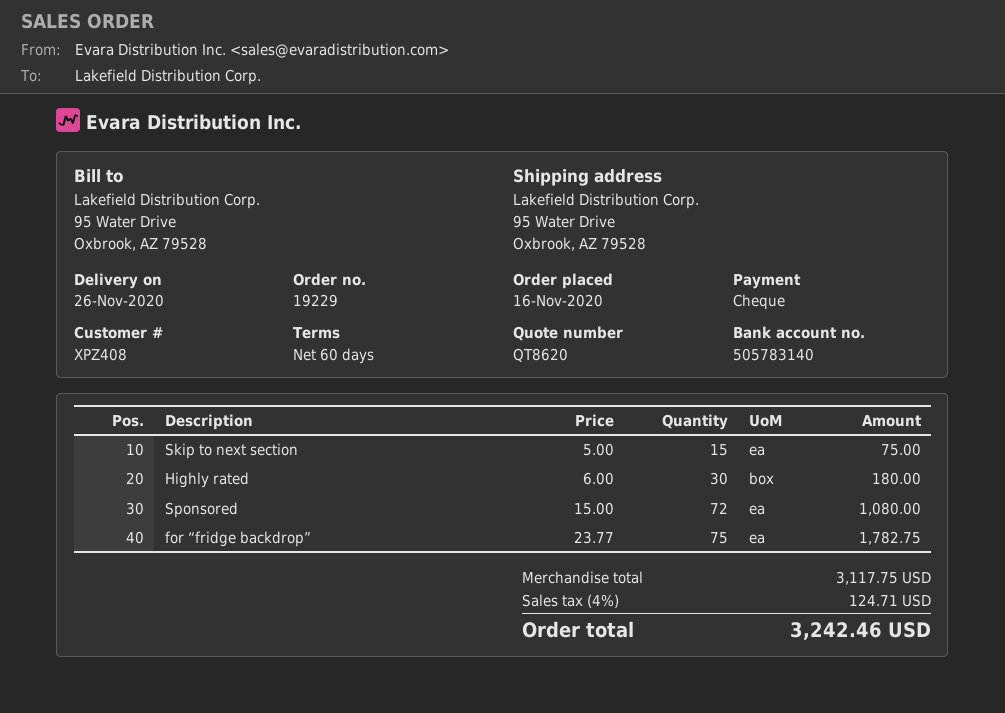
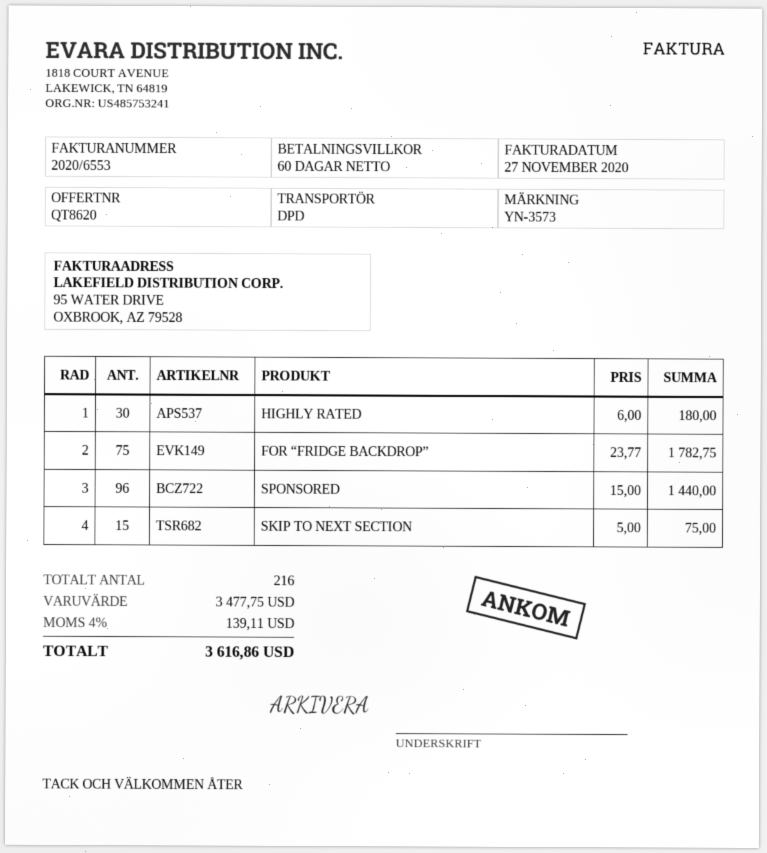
Sponsored: 72 x 15.00 = 1080.00 -> 96 x 15.00 = 1440.00
subtotal: 3117.75 -> 3477.75
tax: 4% = 124.71 -> 4% = 139.11
total: 3242.46 -> 3616.86

